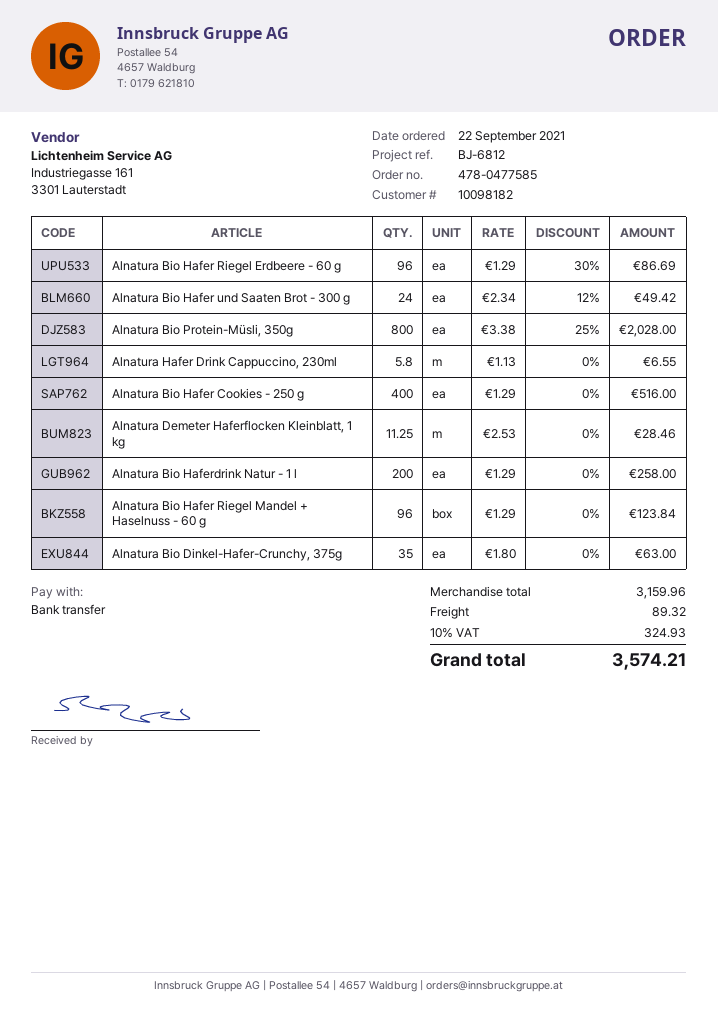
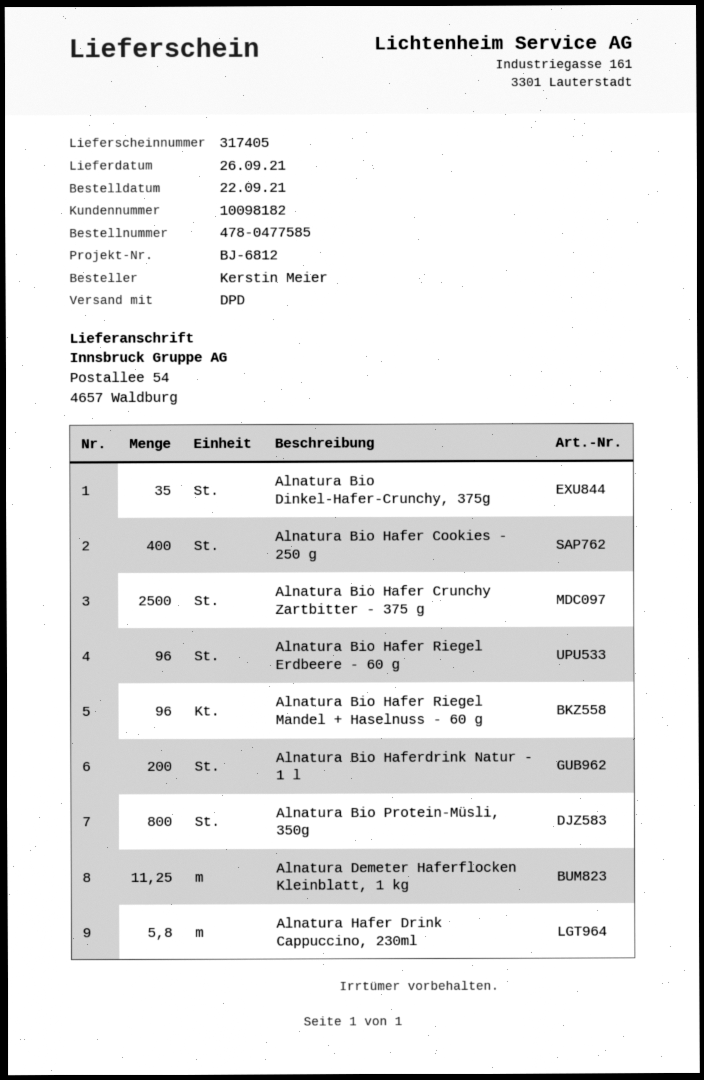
Alnatura Bio Hafer und Saaten Brot - 300 g: 24 -> none
Alnatura Bio Hafer Crunchy Zartbitter - 375 g: none -> 2500

